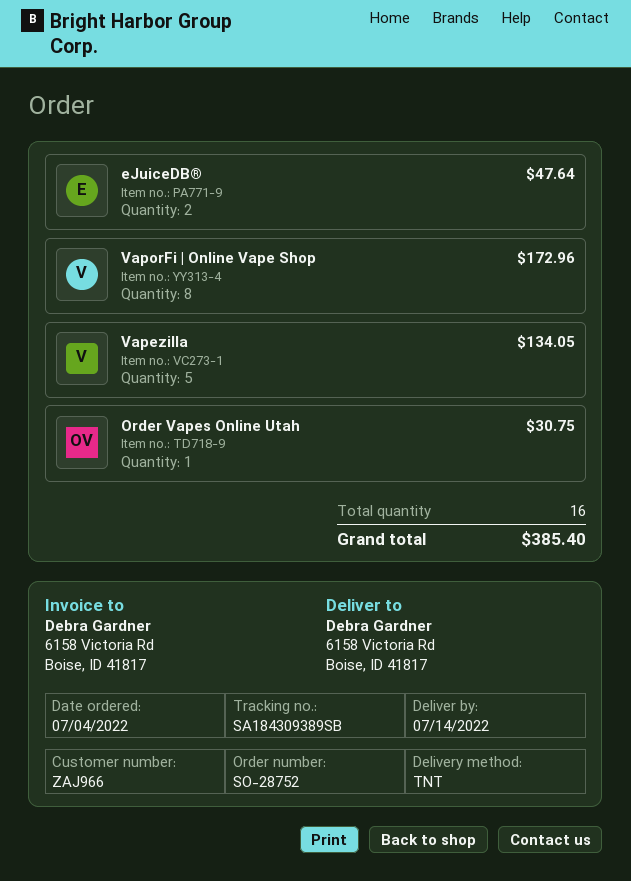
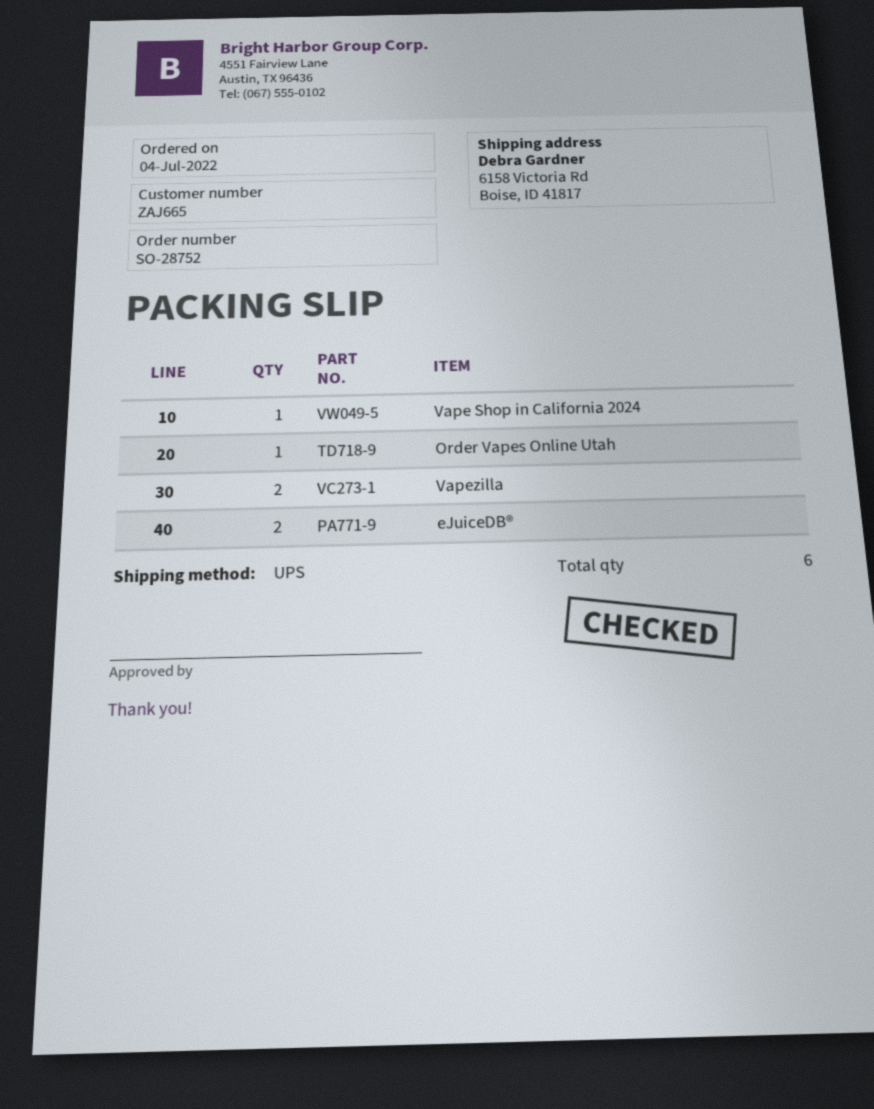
customer number: ZAJ966 -> ZAJ665
shipping method: TNT -> UPS
VaporFi | Online Vape Shop: 8 -> none
Vapezilla: 5 -> 2
Vape Shop in California 2024: none -> 1
total quantity: 16 -> 6

